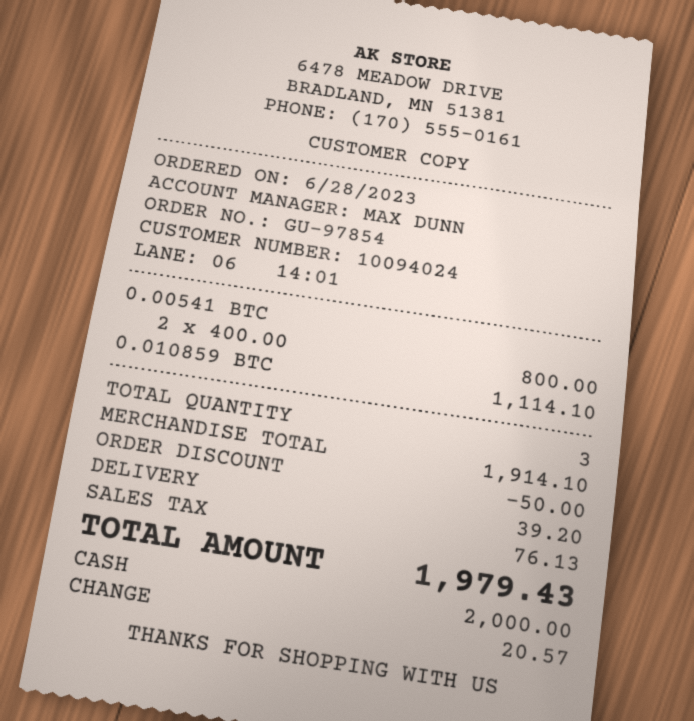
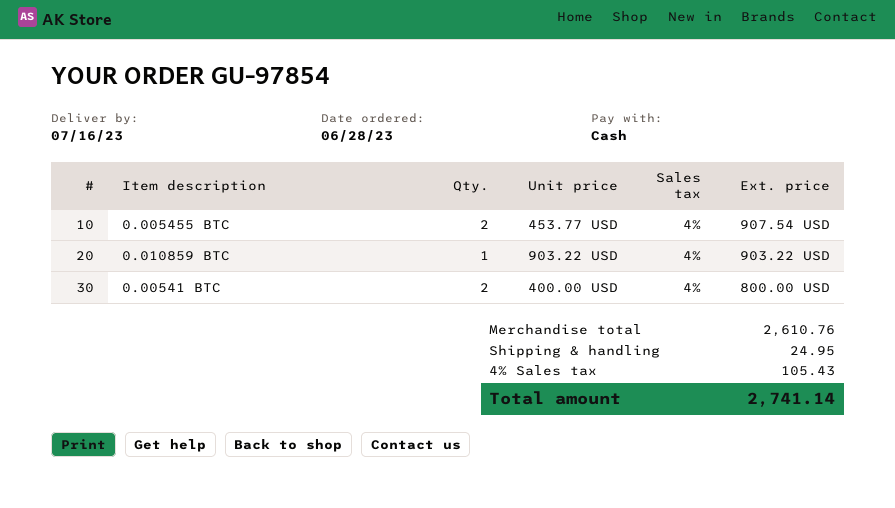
0.010859 BTC: 1 x 1114.10 = 1114.10 -> 1 x 903.22 = 903.22
0.005455 BTC: none -> 2 x 453.77 = 907.54
subtotal: 1914.10 -> 2610.76
discount: 50.00 -> none
shipping: 39.20 -> 24.95
tax: 76.13 -> 105.43
total: 1979.43 -> 2741.14

